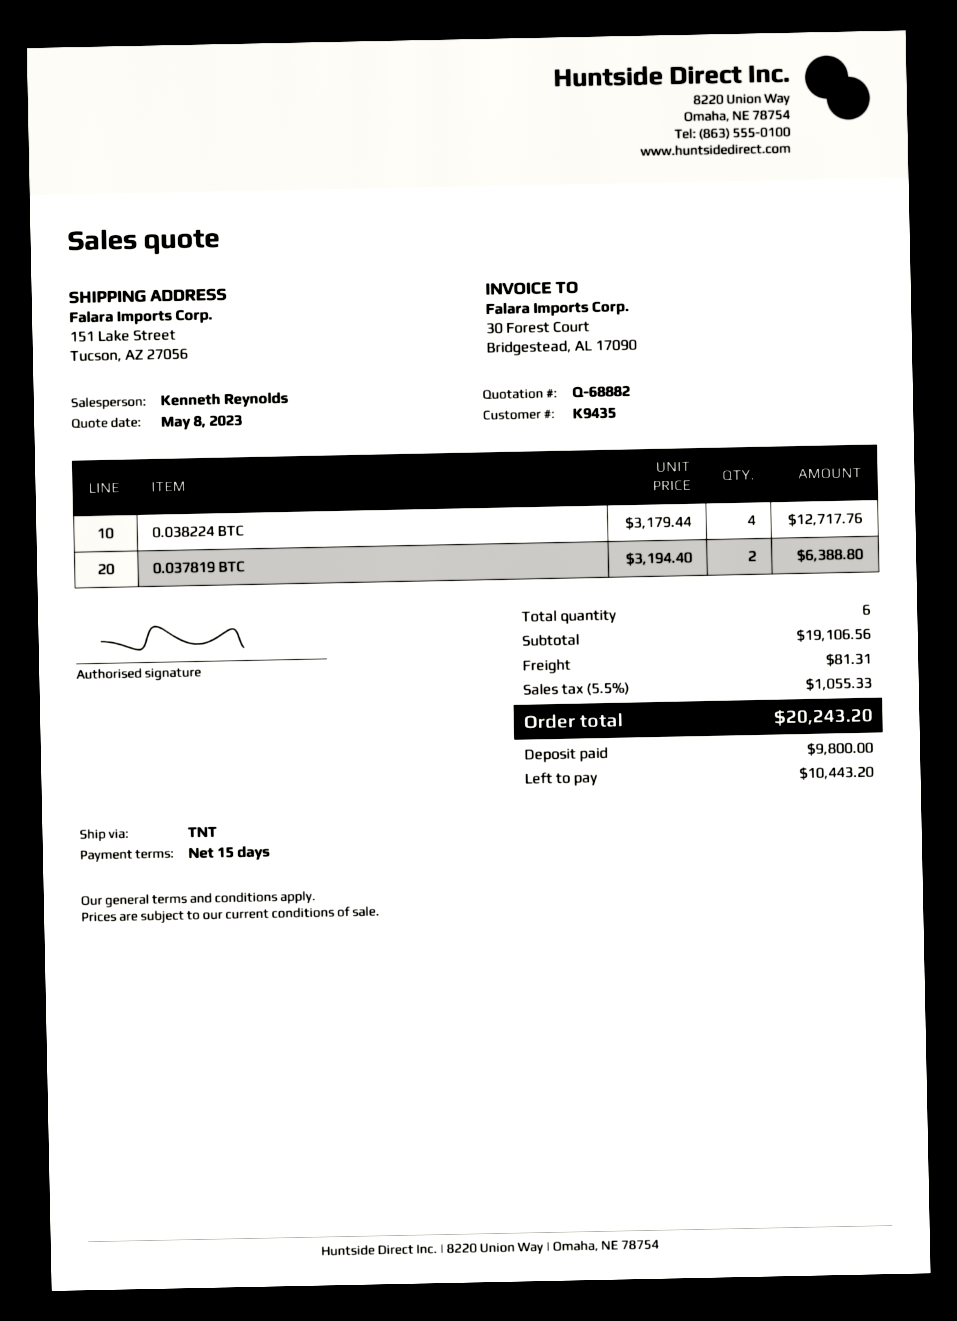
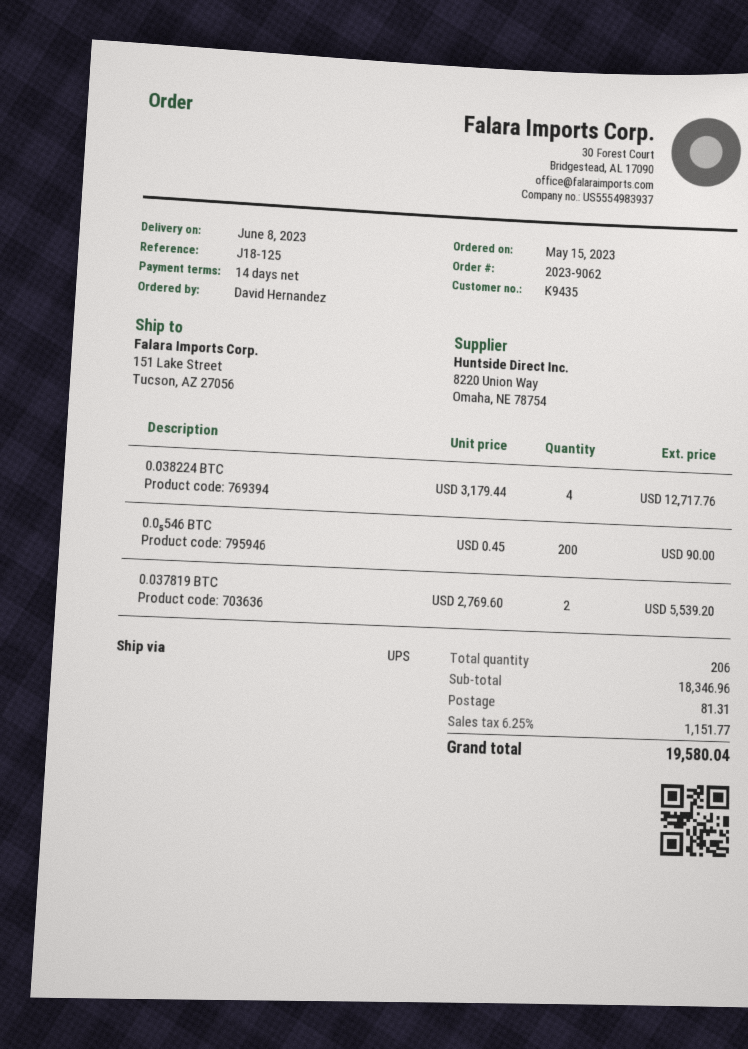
payment terms: 15 days -> 14 days
shipping method: TNT -> UPS
0.037819 BTC: 2 x 3194.40 = 6388.80 -> 2 x 2769.60 = 5539.20
0.0₅546 BTC: none -> 200 x 0.45 = 90.00
total quantity: 6 -> 206
subtotal: 19106.56 -> 18346.96
tax: 5.5% = 1055.33 -> 6.25% = 1151.77
total: 20243.20 -> 19580.04

